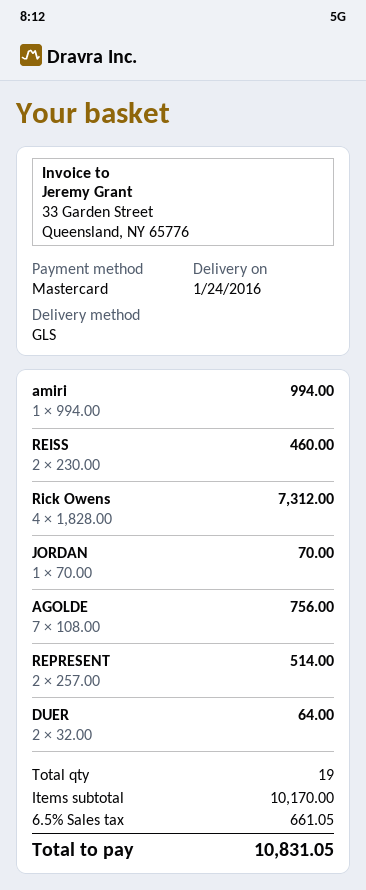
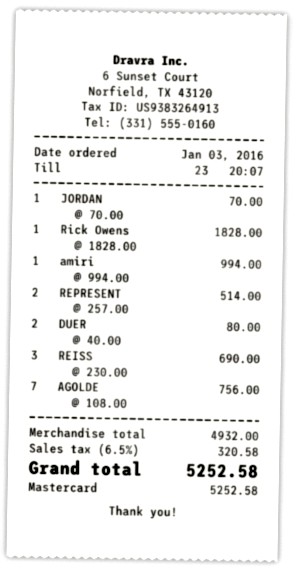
REISS: 2 x 230.00 = 460.00 -> 3 x 230.00 = 690.00
Rick Owens: 4 x 1828.00 = 7312.00 -> 1 x 1828.00 = 1828.00
DUER: 2 x 32.00 = 64.00 -> 2 x 40.00 = 80.00
subtotal: 10170.00 -> 4932.00
tax: 6.5% = 661.05 -> 6.5% = 320.58
total: 10831.05 -> 5252.58

